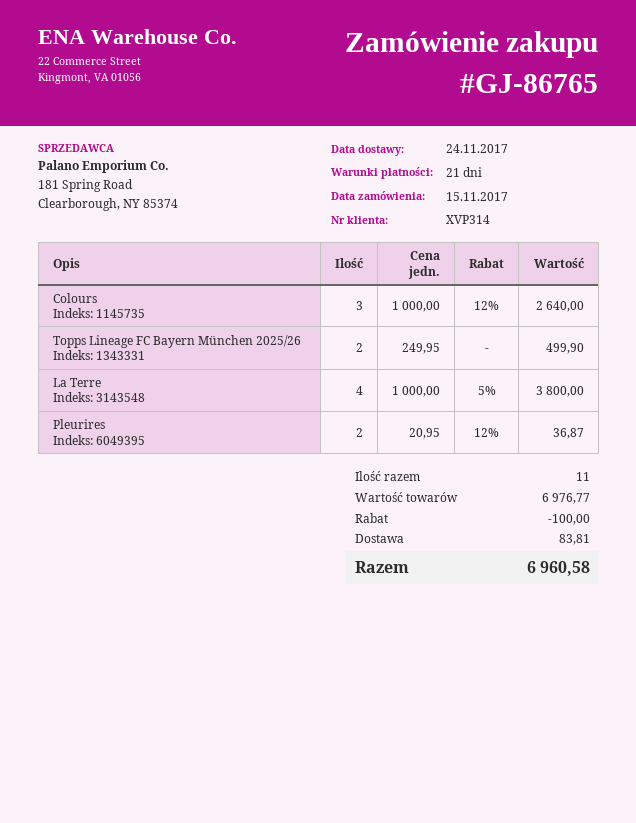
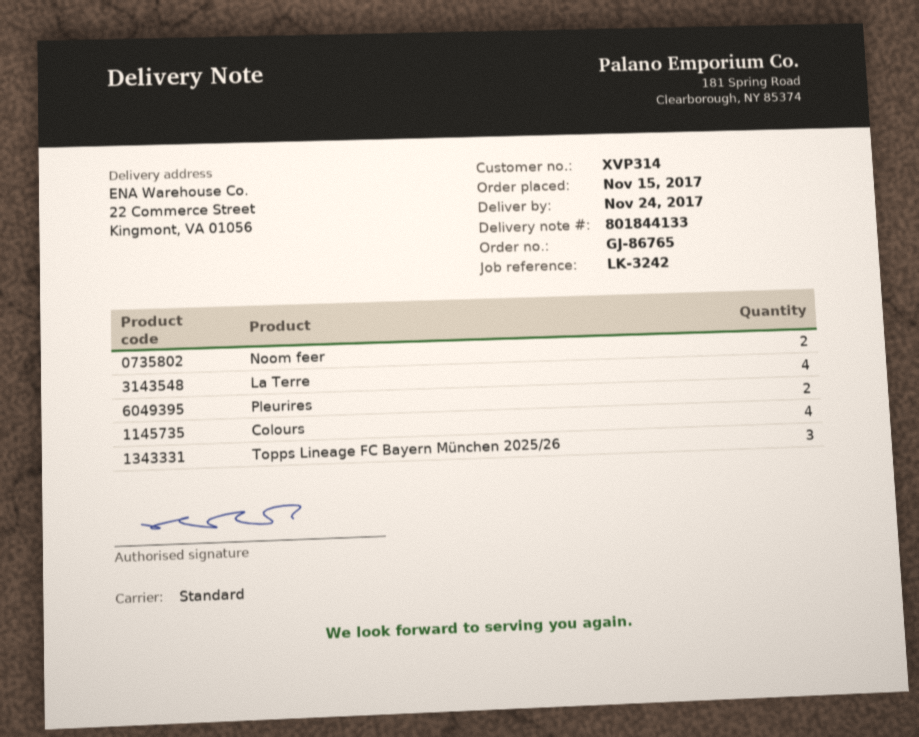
Colours: 3 -> 4
Topps Lineage FC Bayern München 2025/26: 2 -> 3
Noom feer: none -> 2

